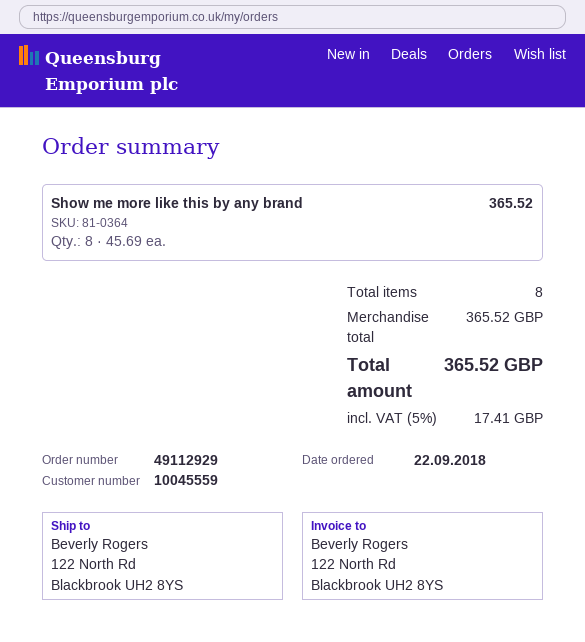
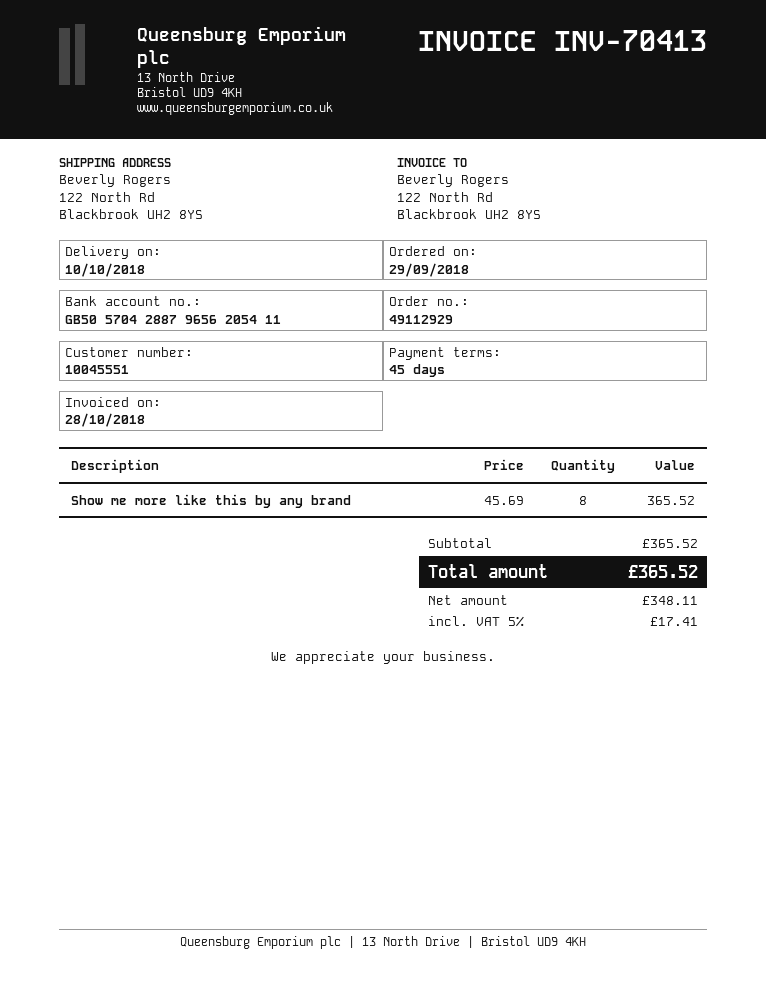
order date: 2018-09-22 -> 2018-09-29
customer number: 10045559 -> 10045551

